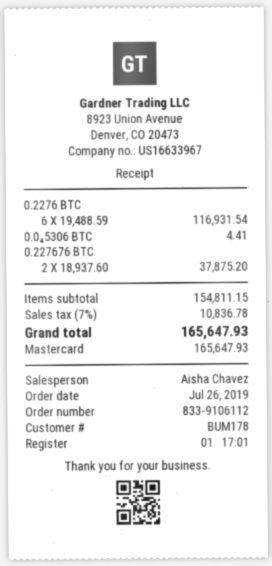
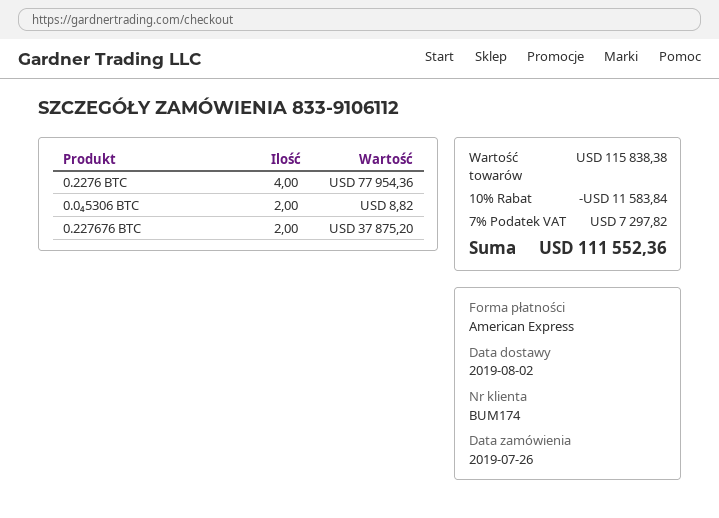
customer number: BUM178 -> BUM174
payment method: Mastercard -> American Express
0.2276 BTC: 6 for 116931.54 -> 4 for 77954.36
0.0₄5306 BTC: 1 for 4.41 -> 2 for 8.82
subtotal: 154811.15 -> 115838.38
discount: none -> 10% = 11583.84
tax: 7% = 10836.78 -> 7% = 7297.82
total: 165647.93 -> 111552.36

